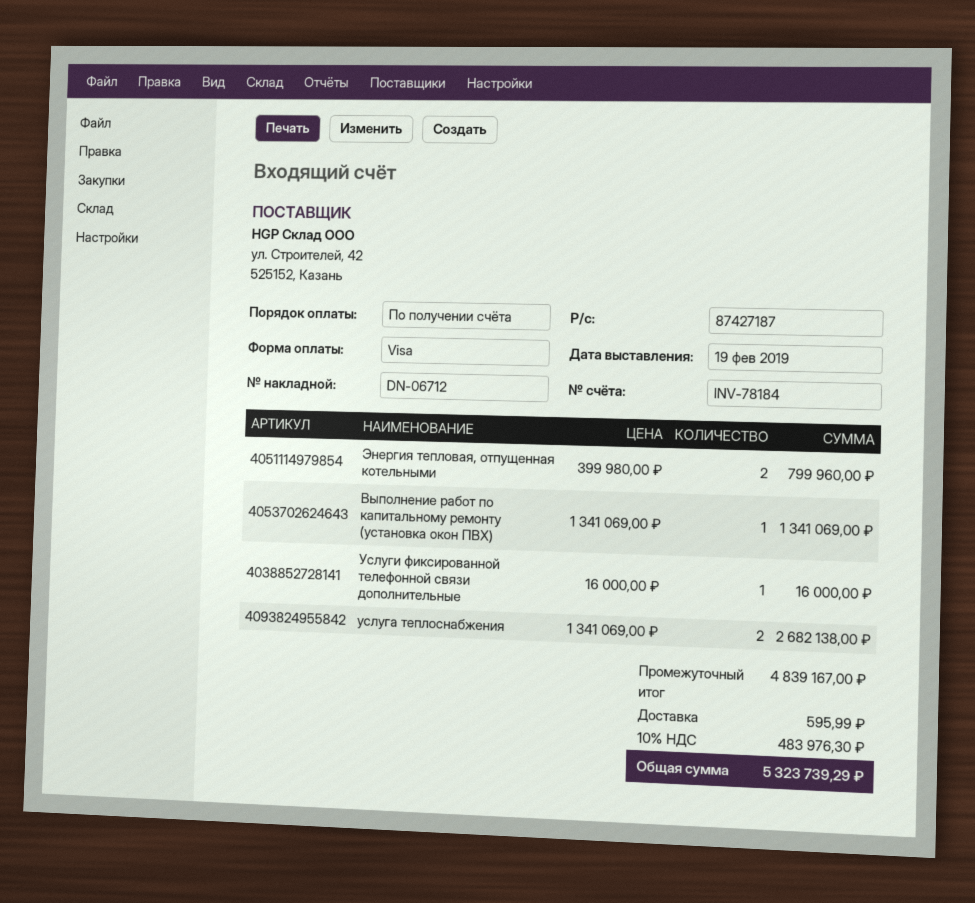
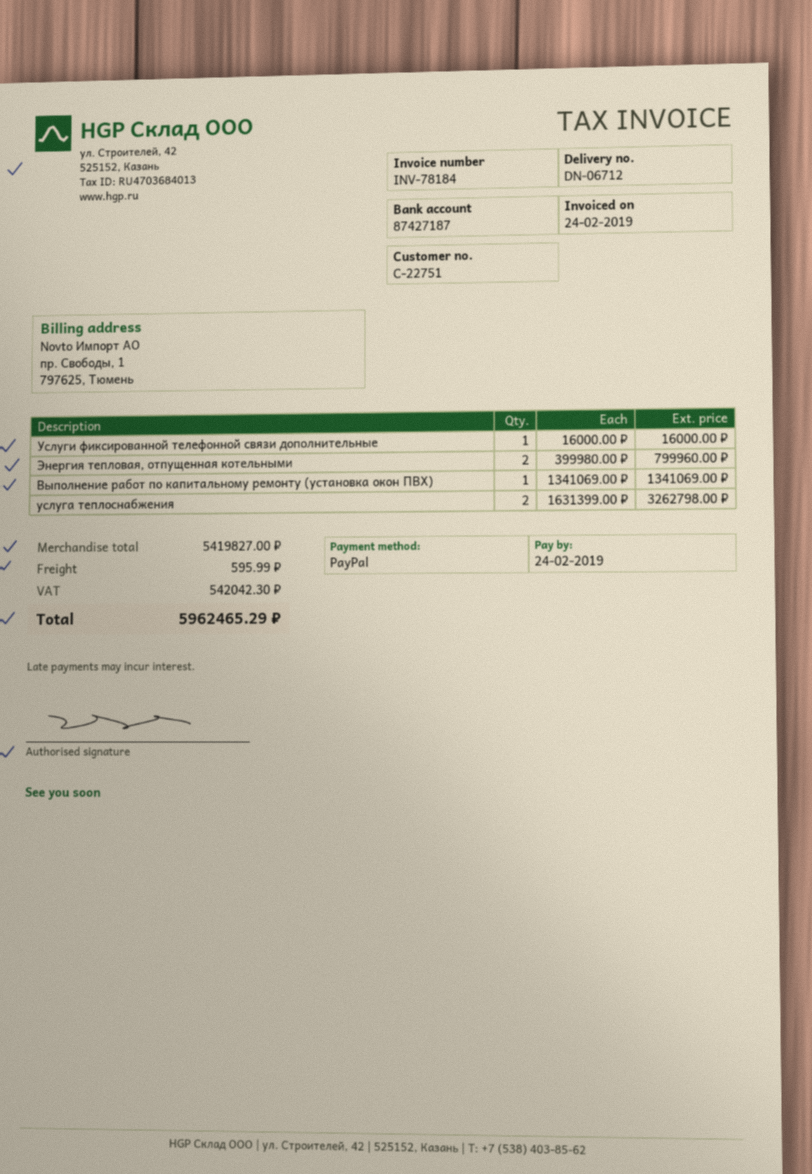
invoice date: 2019-02-19 -> 2019-02-24
payment method: Visa -> PayPal
услуга теплоснабжения: 2 x 1341069.00 = 2682138.00 -> 2 x 1631399.00 = 3262798.00
subtotal: 4839167.00 -> 5419827.00
tax: 483976.30 -> 542042.30
total: 5323739.29 -> 5962465.29

